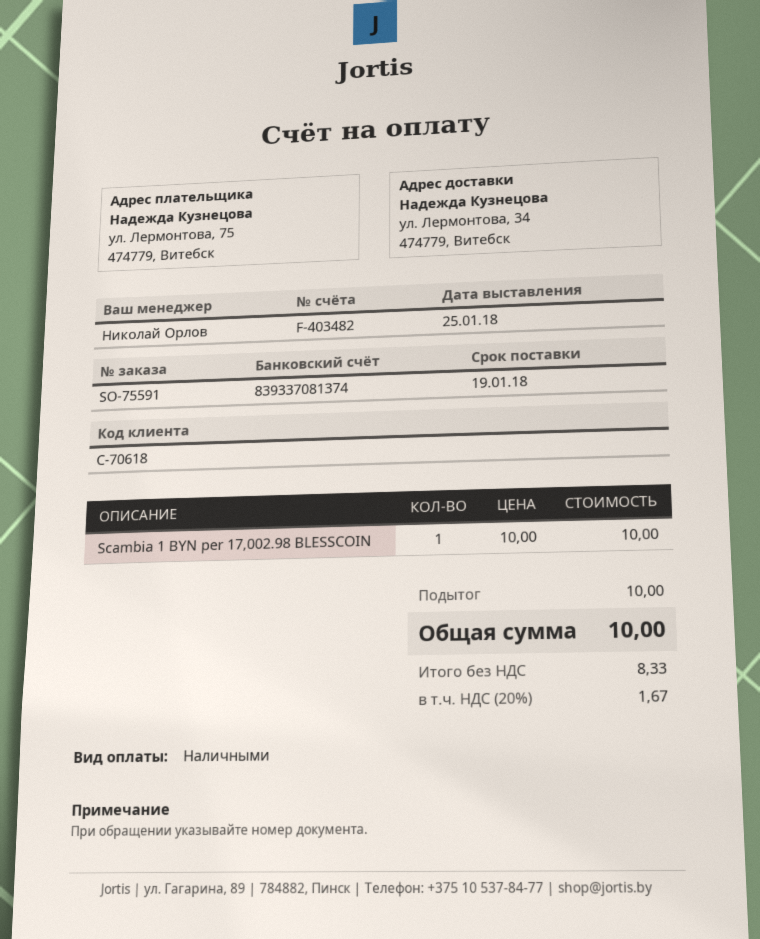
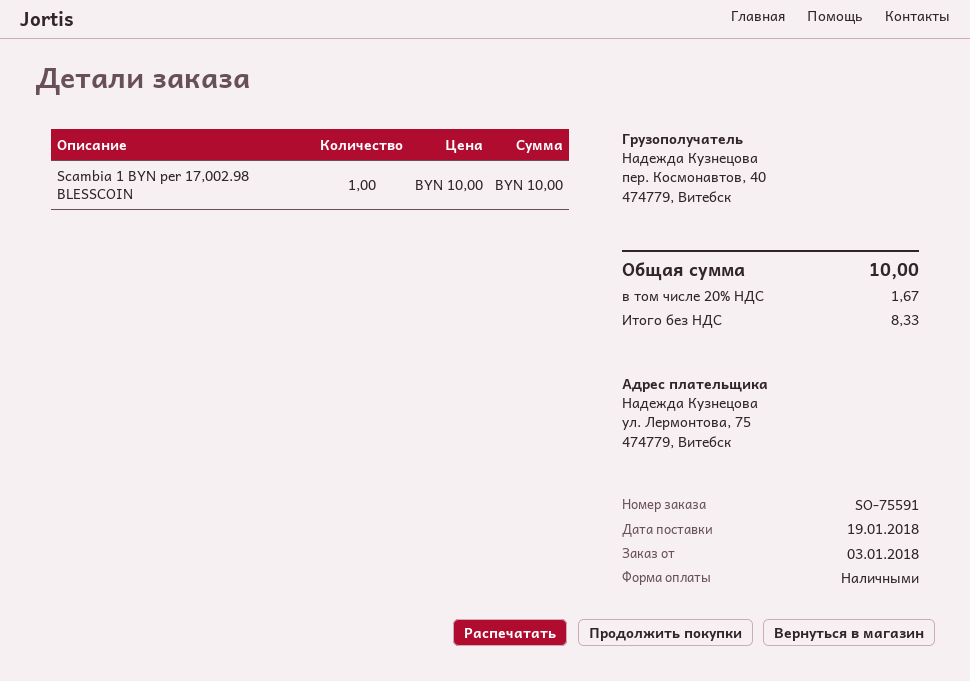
ship to: ул. Лермонтова, 34, 474779, Витебск -> пер. Космонавтов, 40, 474779, Витебск

